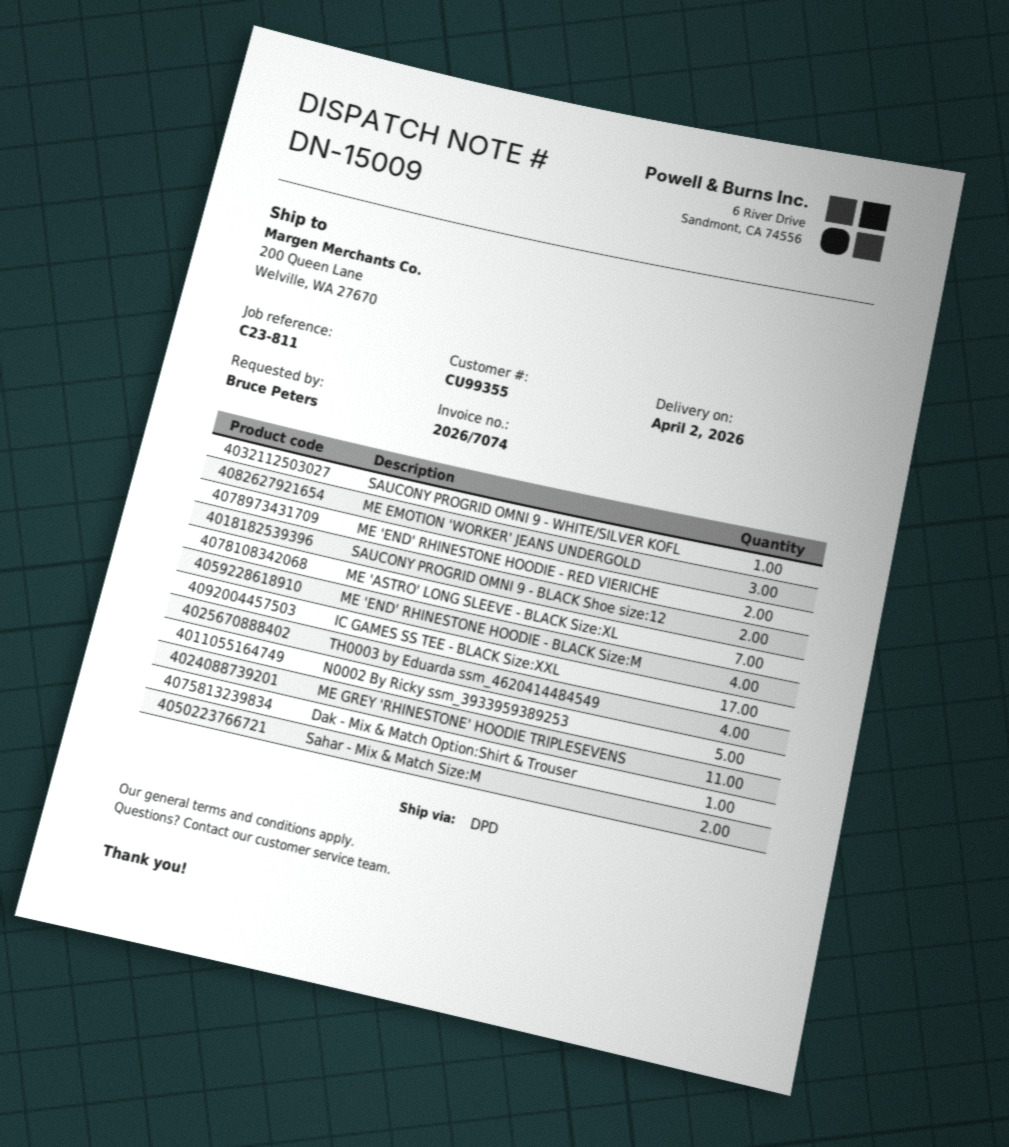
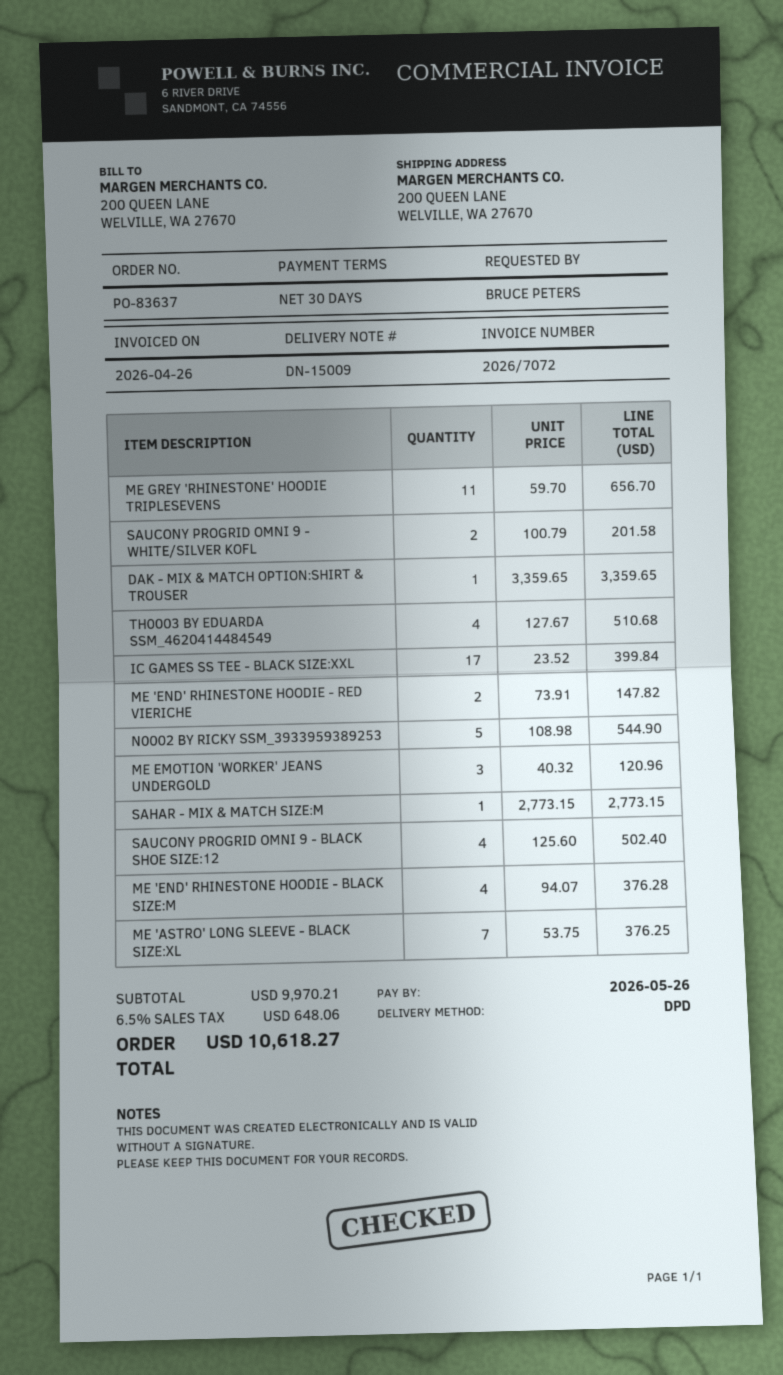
invoice number: 2026/7074 -> 2026/7072
SAUCONY PROGRID OMNI 9 - WHITE/SILVER KOFL: 1 -> 2
SAUCONY PROGRID OMNI 9 - BLACK Shoe size:12: 2 -> 4
Sahar - Mix & Match Size:M: 2 -> 1

